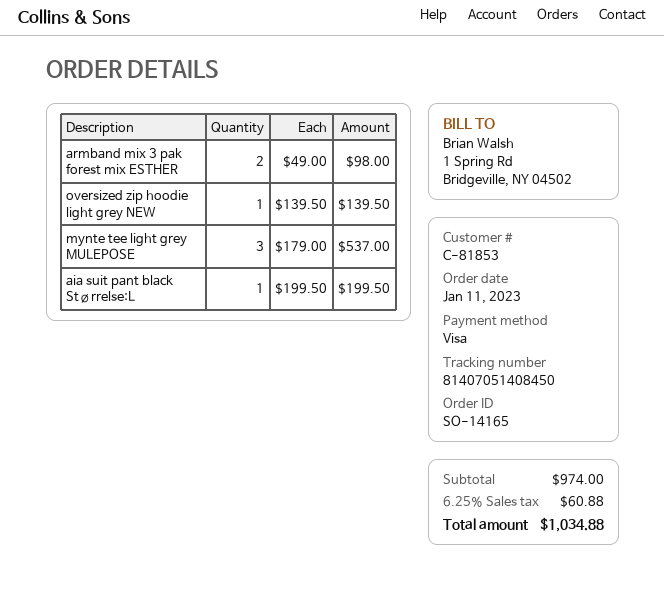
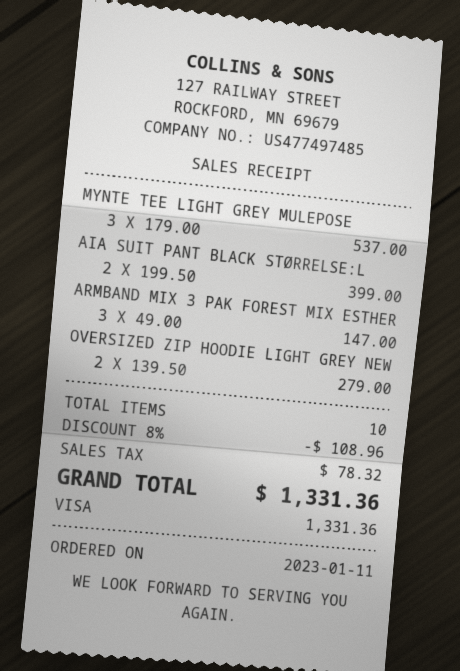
armband mix 3 pak forest mix ESTHER: 2 x 49.00 = 98.00 -> 3 x 49.00 = 147.00
oversized zip hoodie light grey NEW: 1 x 139.50 = 139.50 -> 2 x 139.50 = 279.00
aia suit pant black Størrelse:L: 1 x 199.50 = 199.50 -> 2 x 199.50 = 399.00
discount: none -> 8% = 108.96
tax: 60.88 -> 78.32
total: 1034.88 -> 1331.36

